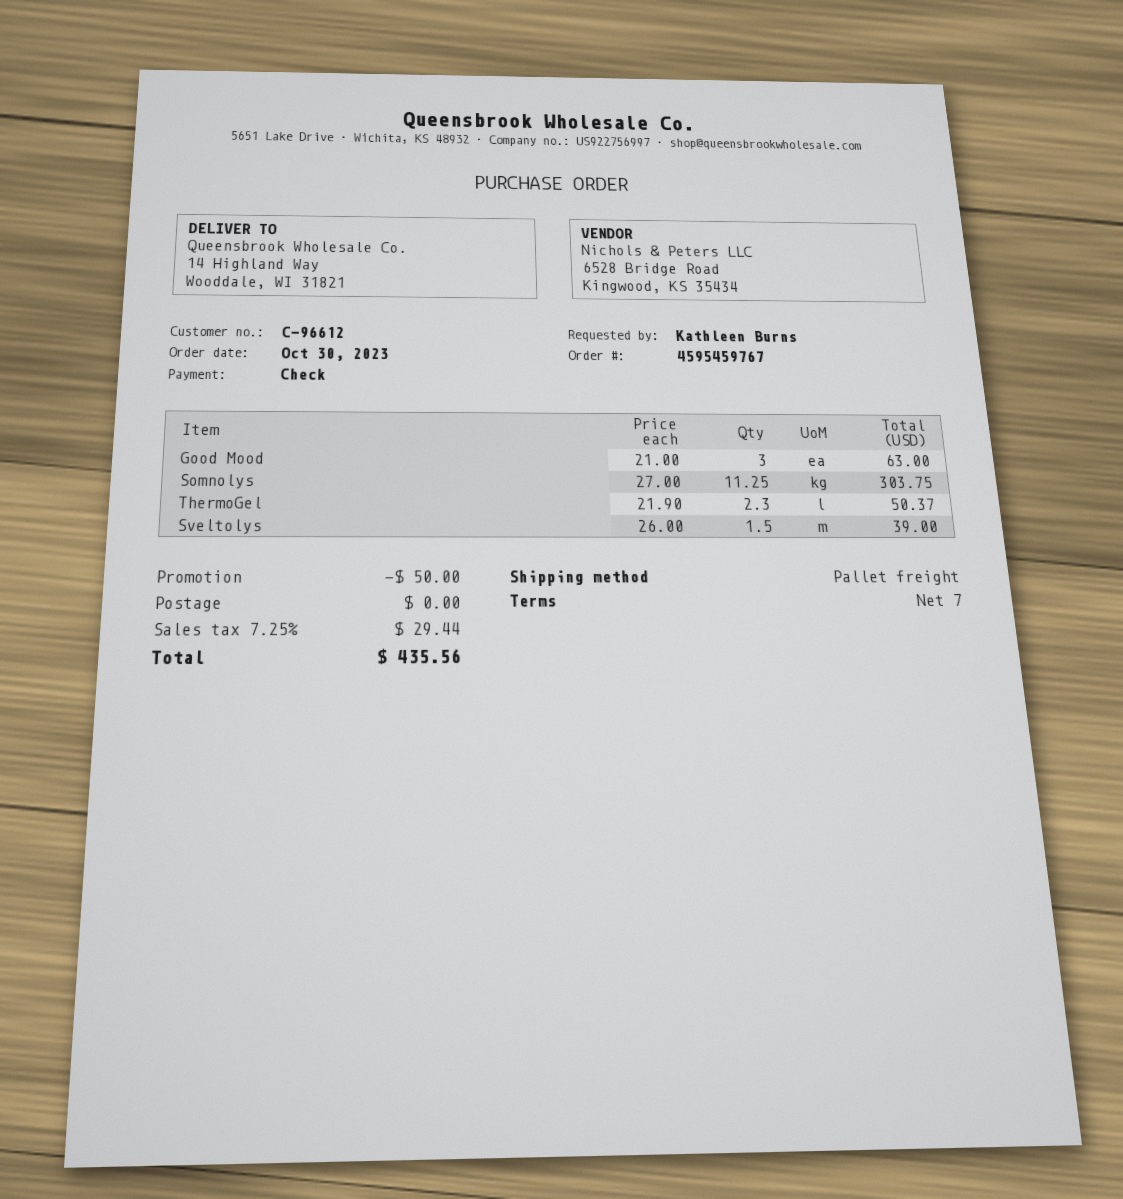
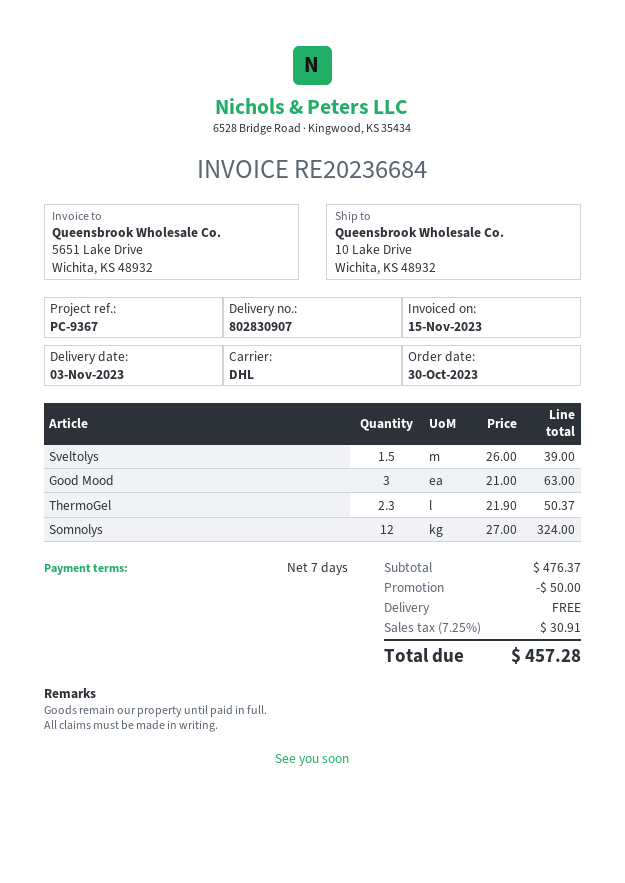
shipping method: pallet freight -> DHL
ship to: 14 Highland Way, Wooddale, WI 31821 -> 10 Lake Drive, Wichita, KS 48932
Somnolys: 11.25 x 27.00 = 303.75 -> 12 x 27.00 = 324.00
tax: 7.25% = 29.44 -> 7.25% = 30.91
total: 435.56 -> 457.28

